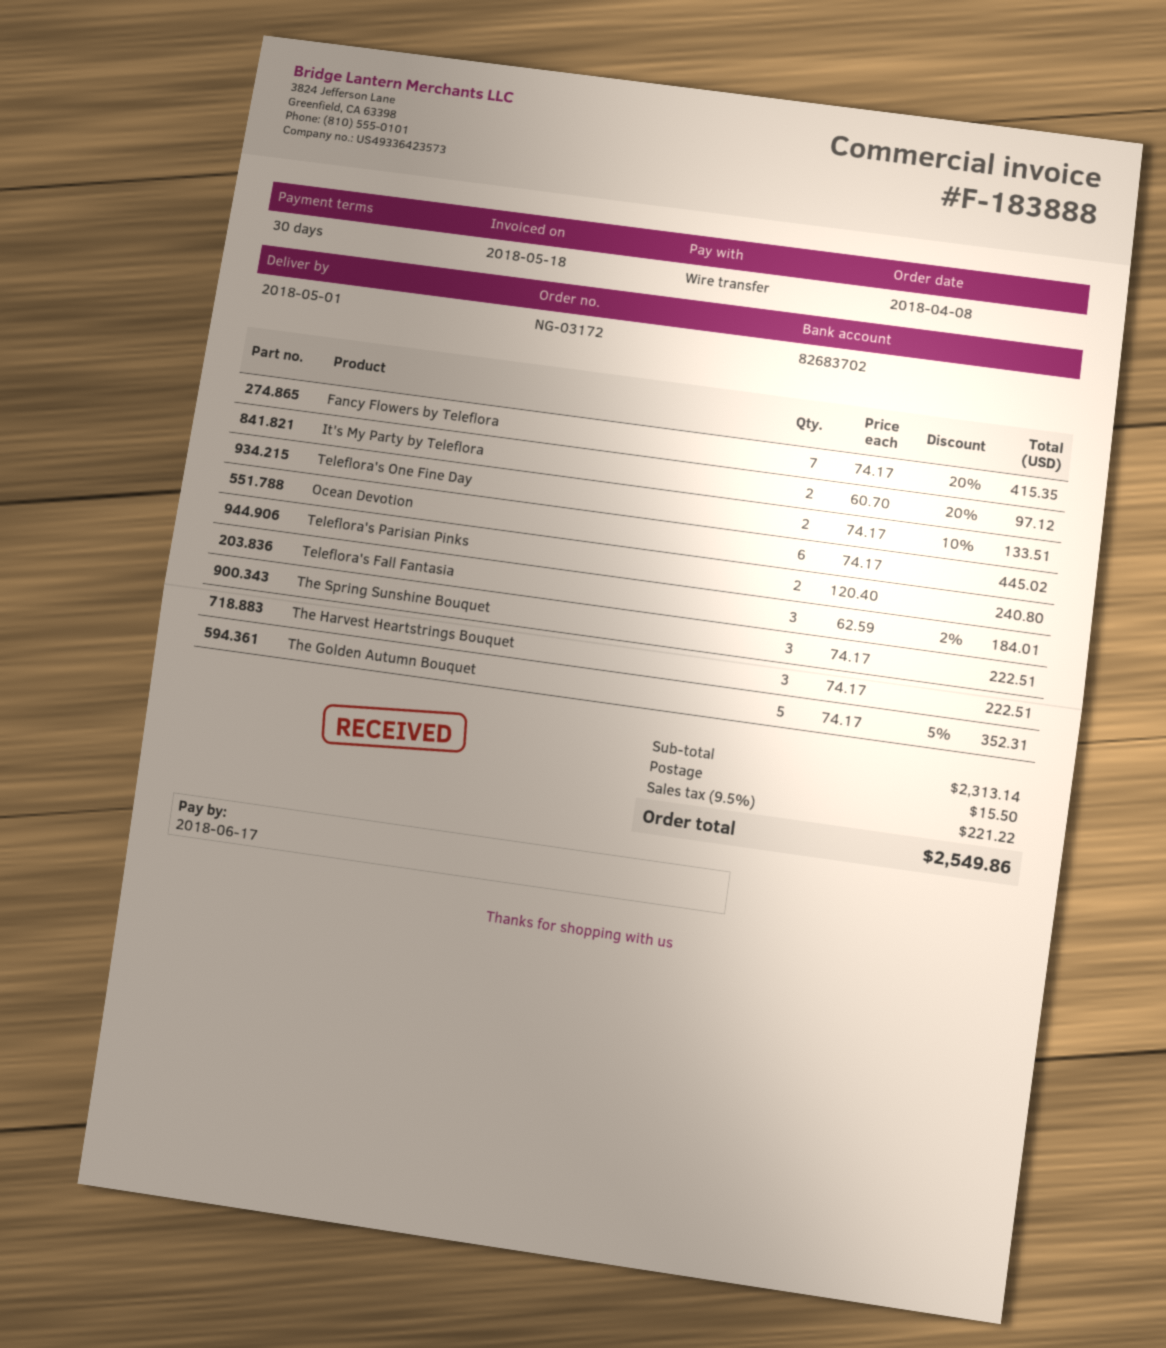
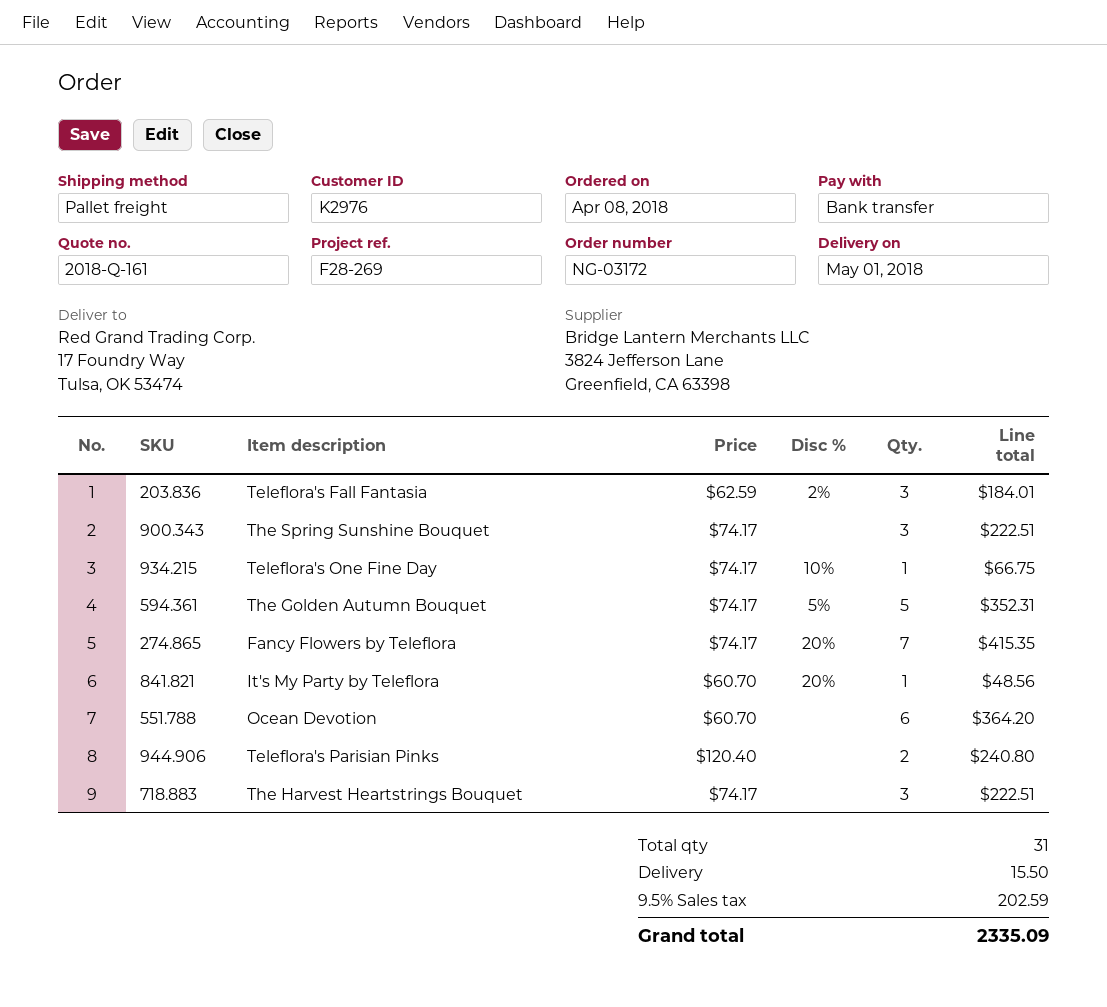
It's My Party by Teleflora: 2 x 60.70 - 20% = 97.12 -> 1 x 60.70 - 20% = 48.56
Teleflora's One Fine Day: 2 x 74.17 - 10% = 133.51 -> 1 x 74.17 - 10% = 66.75
Ocean Devotion: 6 x 74.17 = 445.02 -> 6 x 60.70 = 364.20
tax: 9.5% = 221.22 -> 9.5% = 202.59
total: 2549.86 -> 2335.09

